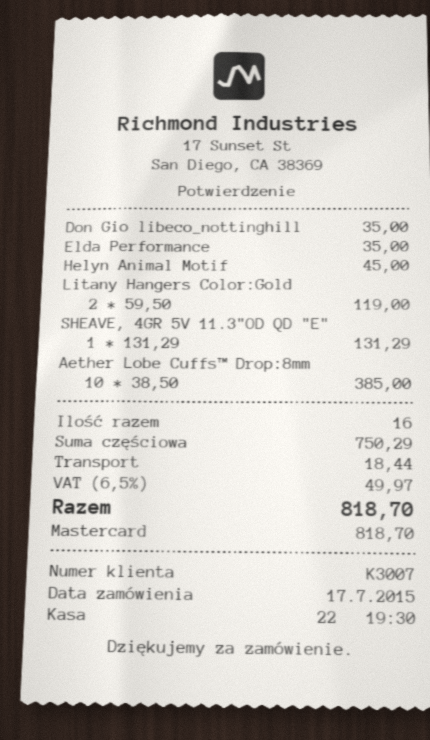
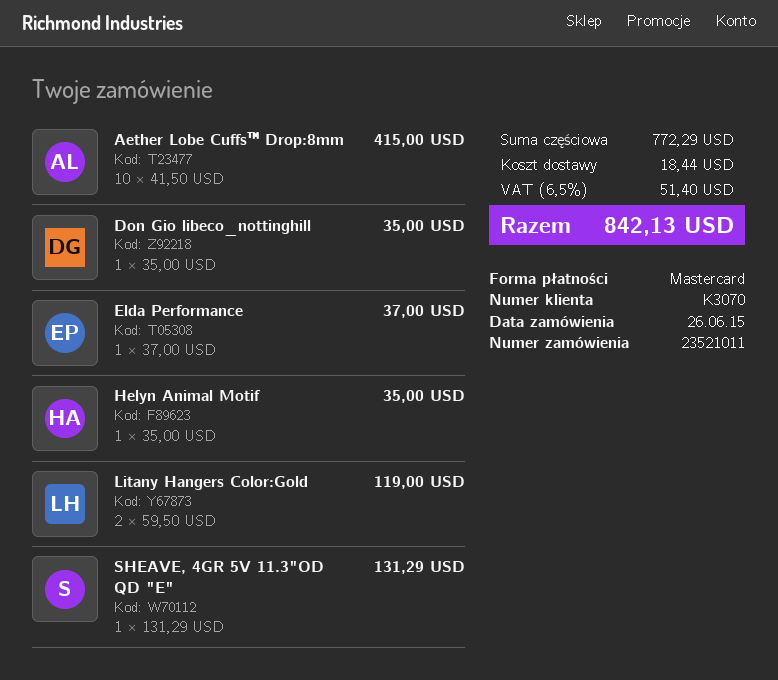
order date: 2015-07-17 -> 2015-06-26
customer number: K3007 -> K3070
Elda Performance: 1 x 35.00 = 35.00 -> 1 x 37.00 = 37.00
Helyn Animal Motif: 1 x 45.00 = 45.00 -> 1 x 35.00 = 35.00
Aether Lobe Cuffs™ Drop:8mm: 10 x 38.50 = 385.00 -> 10 x 41.50 = 415.00
subtotal: 750.29 -> 772.29
tax: 6.5% = 49.97 -> 6.5% = 51.40
total: 818.70 -> 842.13

